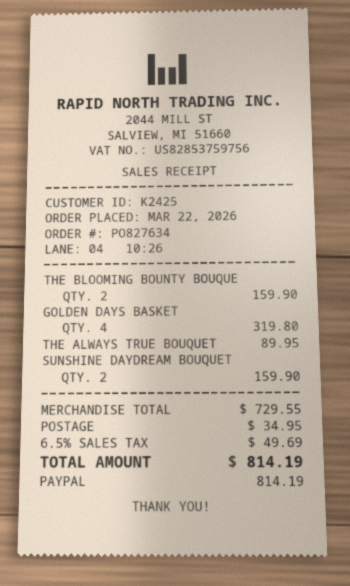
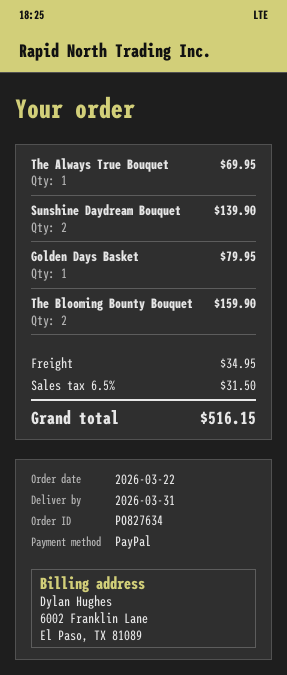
GOLDEN DAYS BASKET: 4 for 319.80 -> 1 for 79.95
THE ALWAYS TRUE BOUQUET: 1 for 89.95 -> 1 for 69.95
SUNSHINE DAYDREAM BOUQUET: 2 for 159.90 -> 2 for 139.90
tax: 6.5% = 49.69 -> 6.5% = 31.50
total: 814.19 -> 516.15

